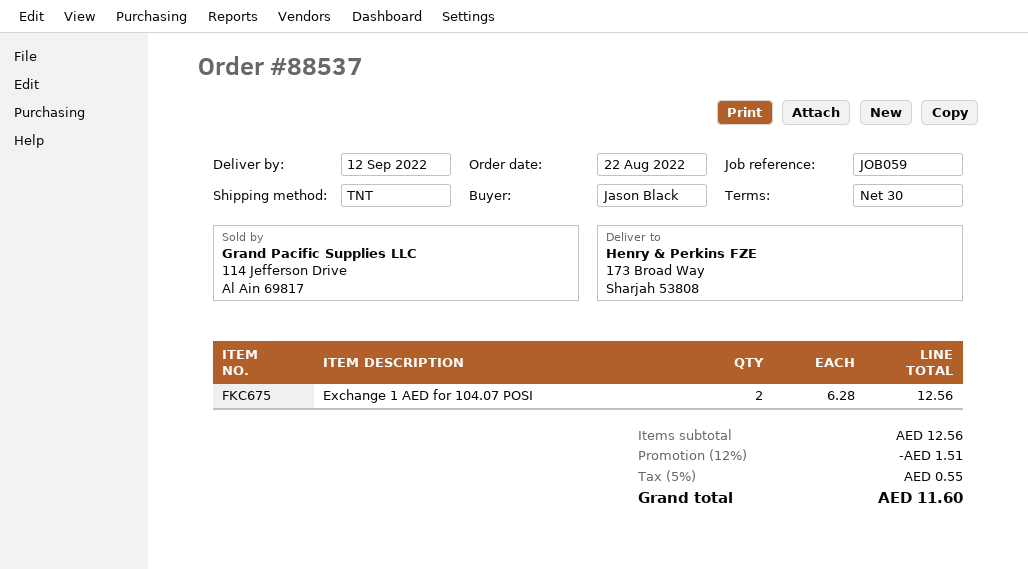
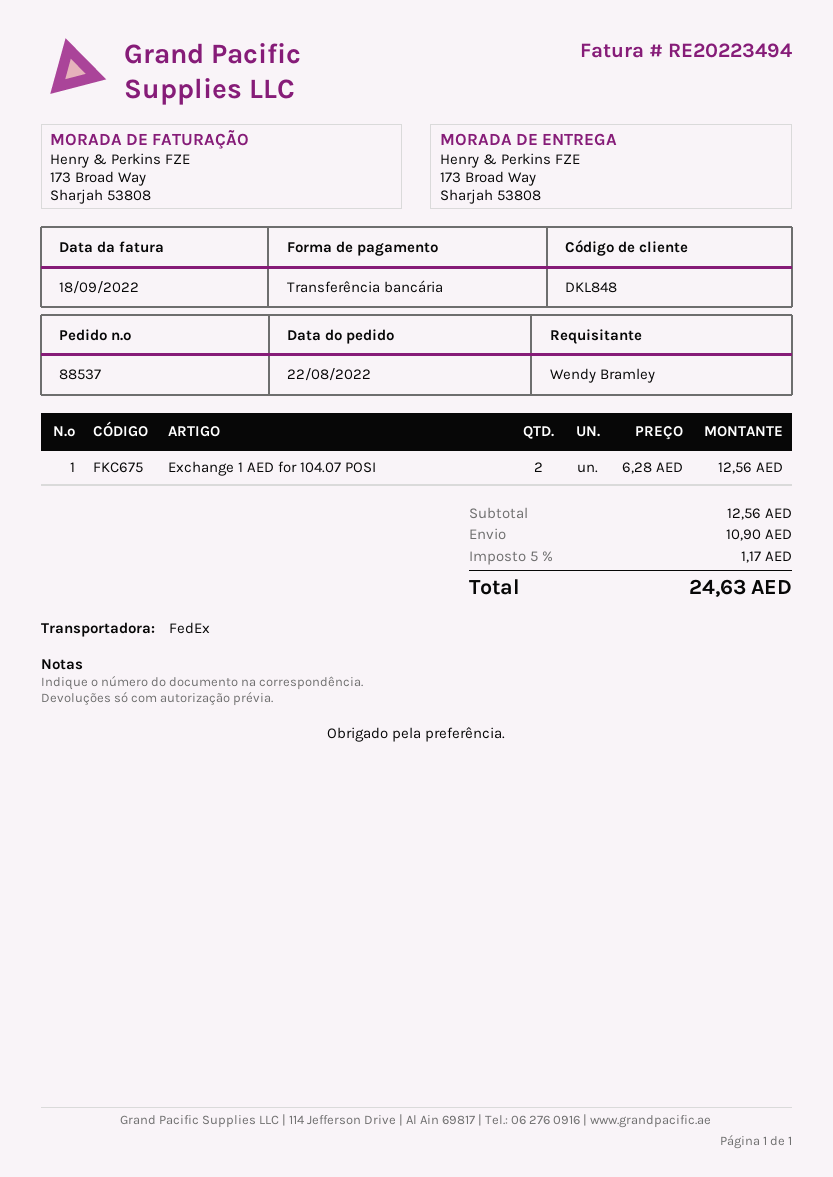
ordered by: Jason Black -> Wendy Bramley
shipping method: TNT -> FedEx
discount: 12% = 1.51 -> none
shipping: none -> 10.90
tax: 5% = 0.55 -> 5% = 1.17
total: 11.60 -> 24.63

